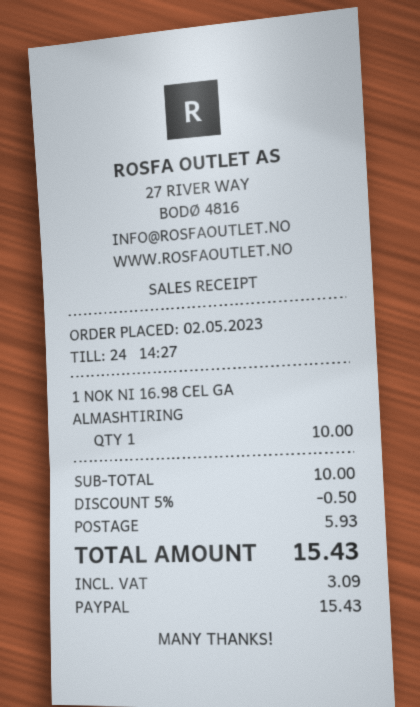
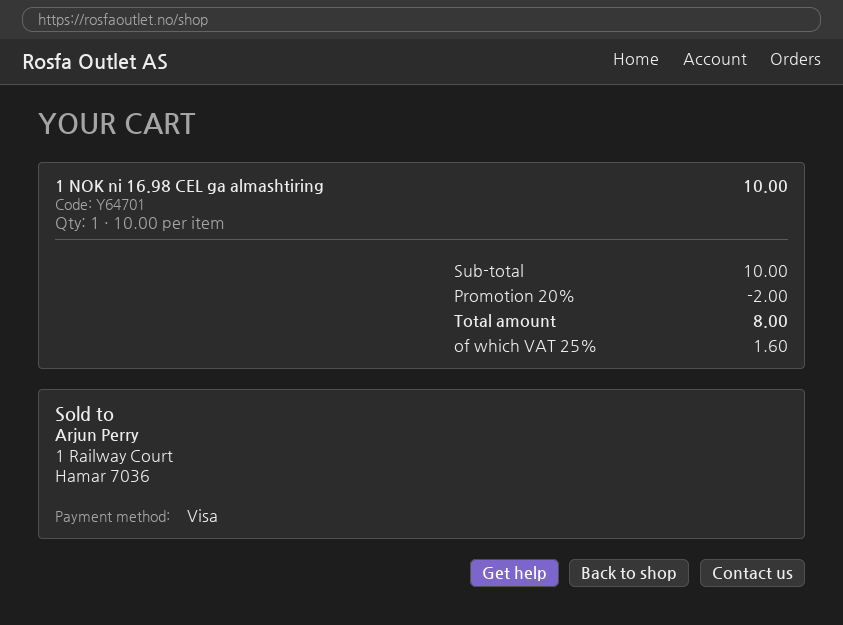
payment method: PayPal -> Visa
discount: 5% = 0.50 -> 20% = 2.00
shipping: 5.93 -> none
tax: 3.09 -> 1.60
total: 15.43 -> 8.00

